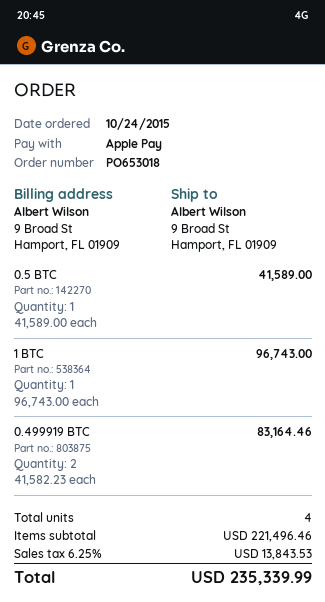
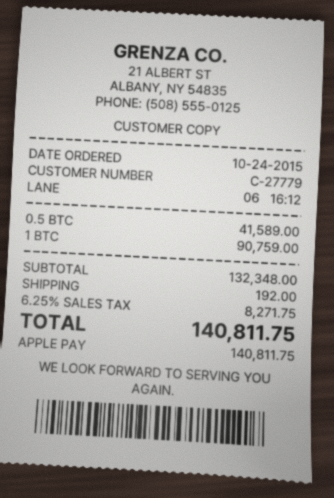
1 BTC: 1 x 96743.00 = 96743.00 -> 1 x 90759.00 = 90759.00
0.499919 BTC: 2 x 41582.23 = 83164.46 -> none
subtotal: 221496.46 -> 132348.00
shipping: none -> 192.00
tax: 6.25% = 13843.53 -> 6.25% = 8271.75
total: 235339.99 -> 140811.75

